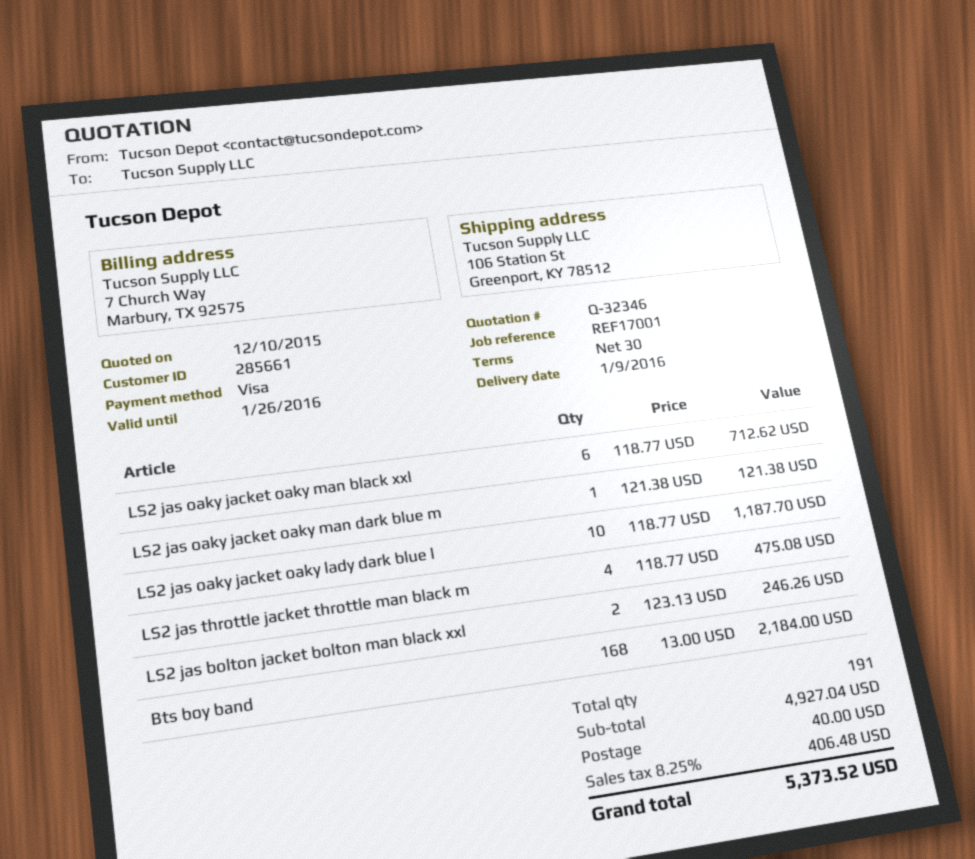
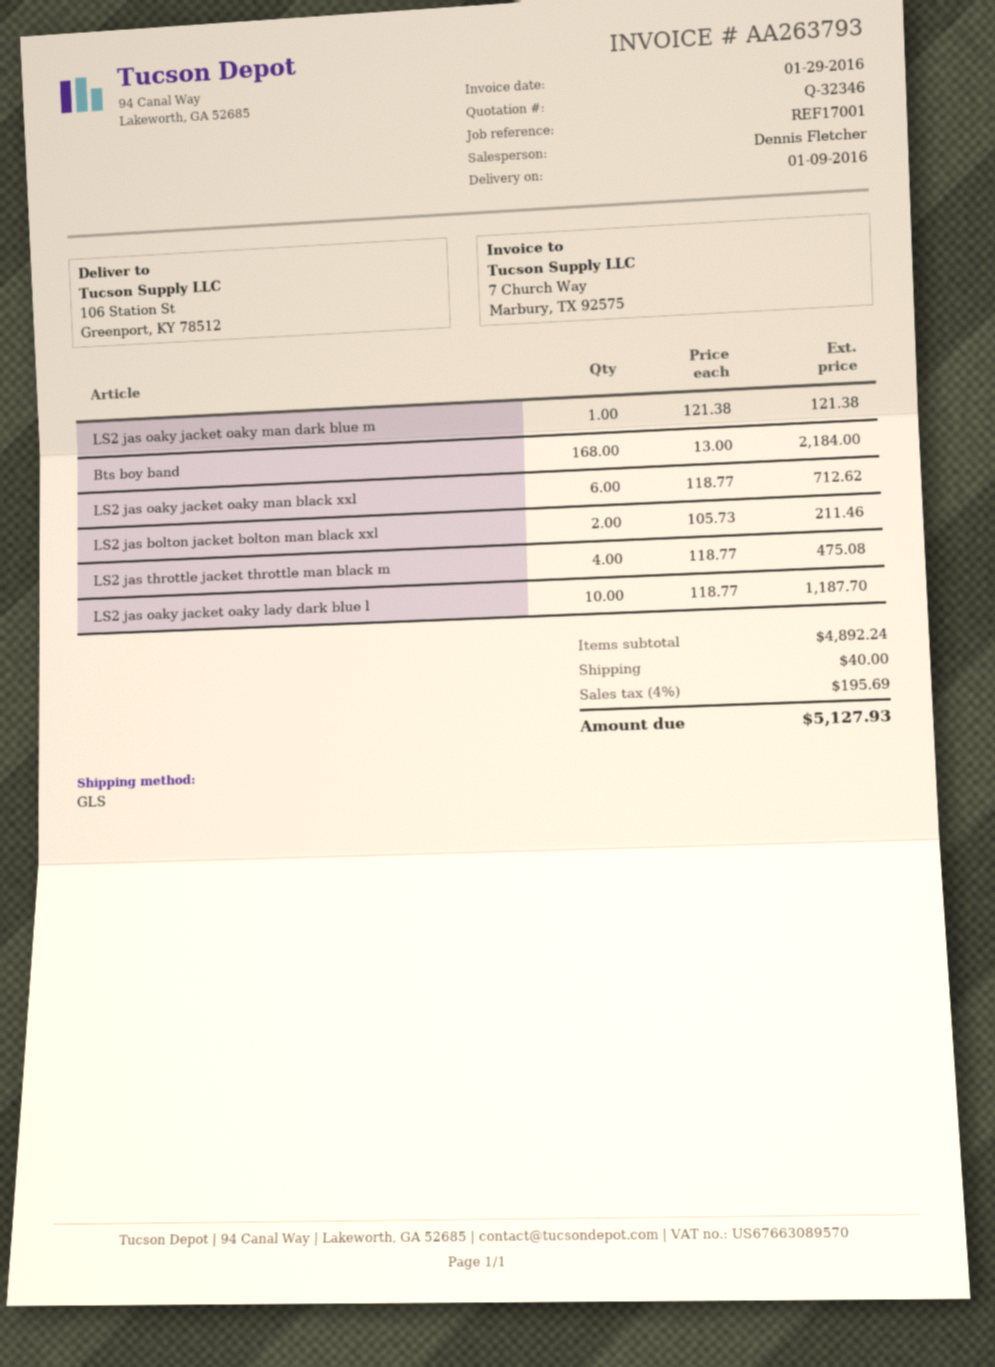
LS2 jas bolton jacket bolton man black xxl: 2 x 123.13 = 246.26 -> 2 x 105.73 = 211.46
subtotal: 4927.04 -> 4892.24
tax: 8.25% = 406.48 -> 4% = 195.69
total: 5373.52 -> 5127.93

